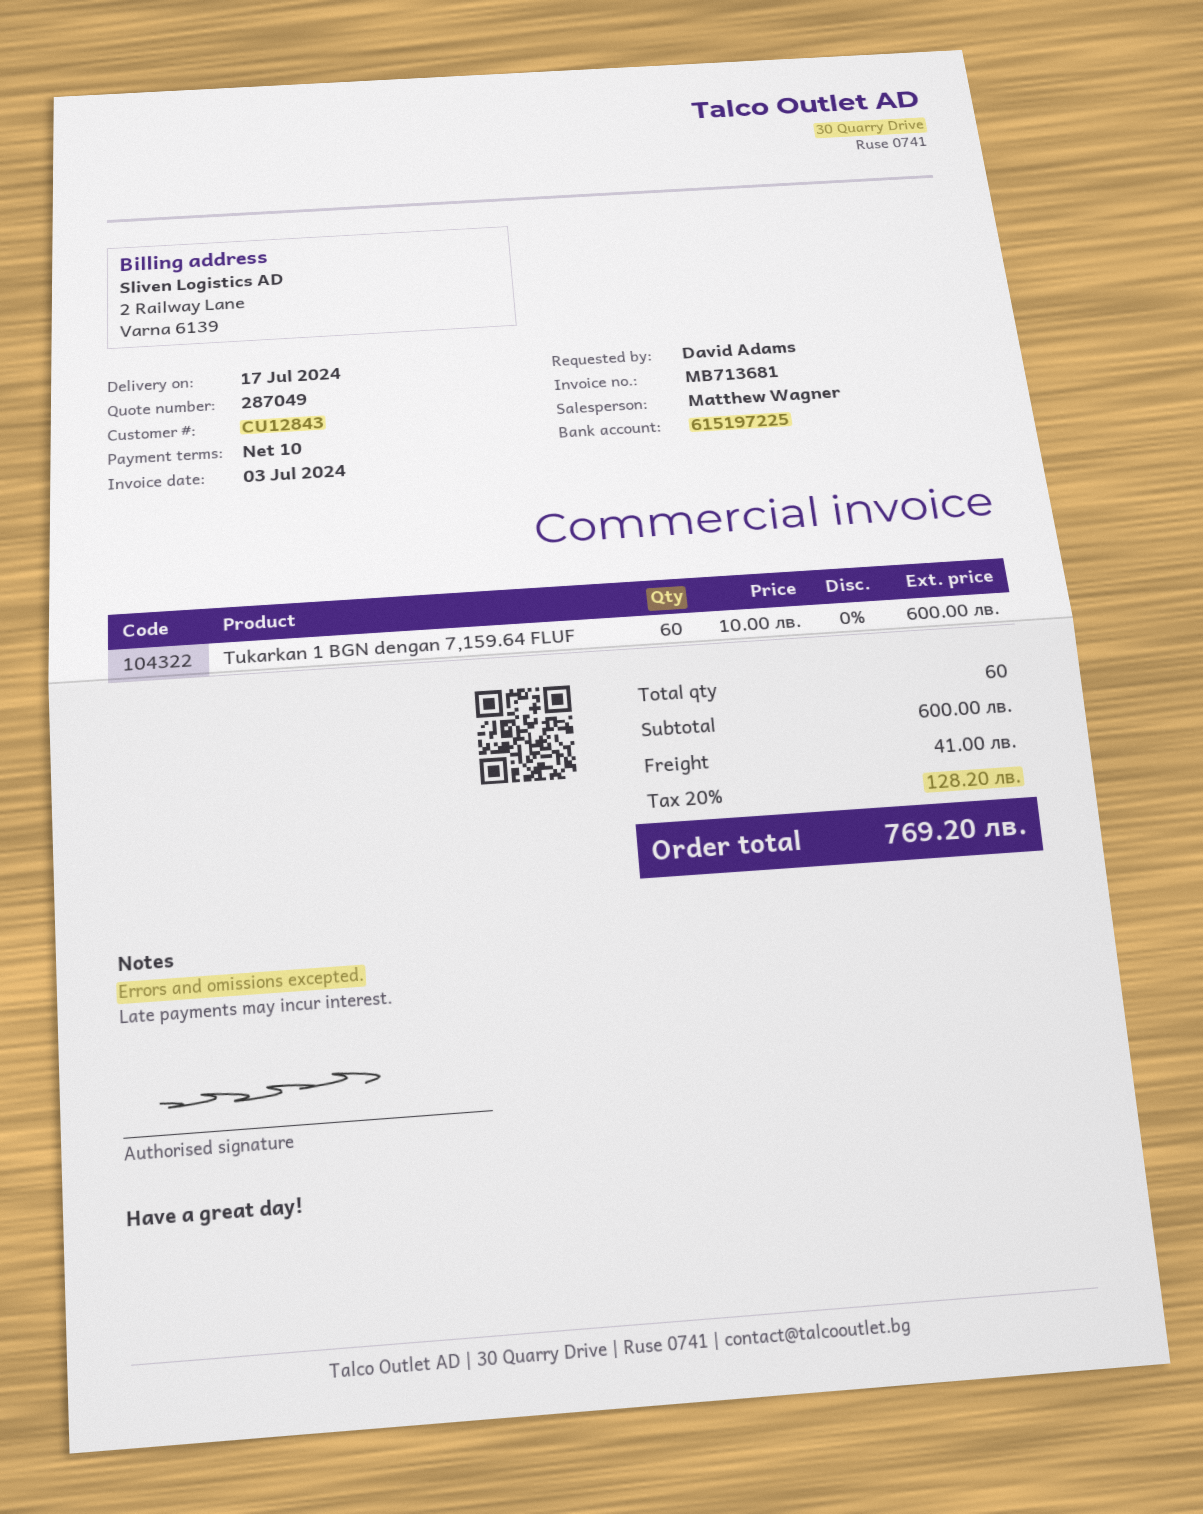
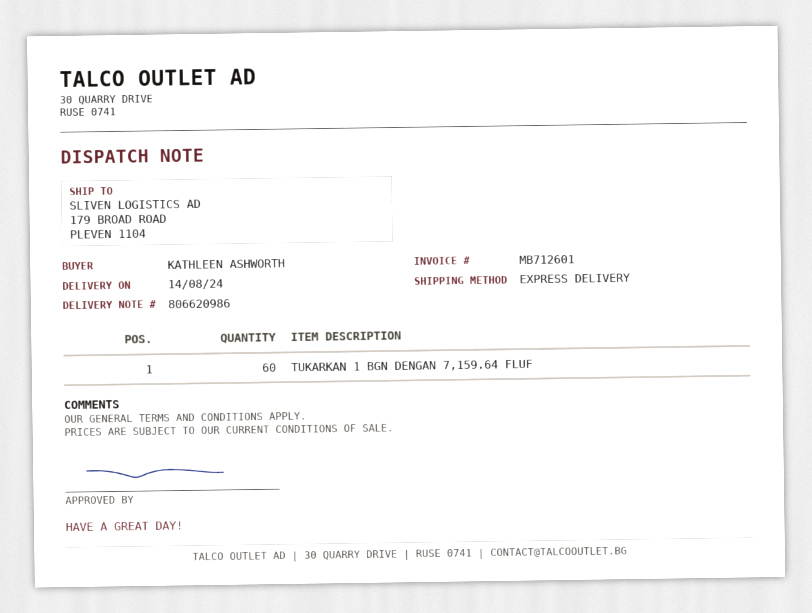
delivery date: 2024-07-17 -> 2024-08-14
invoice number: MB713681 -> MB712601
ordered by: David Adams -> KATHLEEN ASHWORTH

